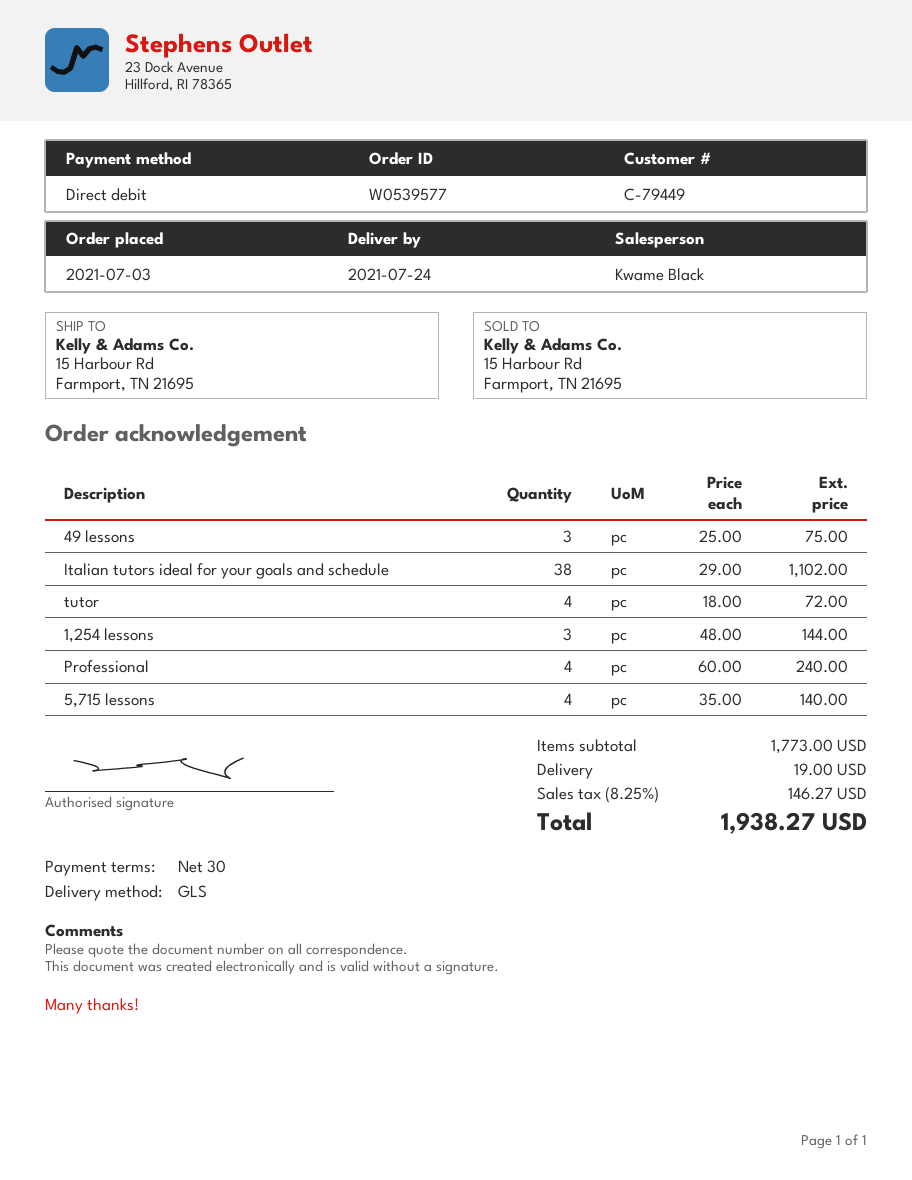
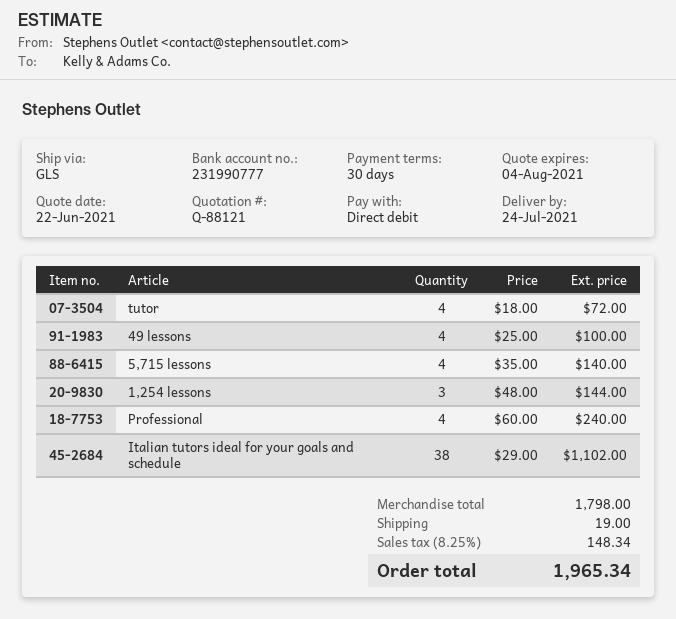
49 lessons: 3 x 25.00 = 75.00 -> 4 x 25.00 = 100.00
subtotal: 1773.00 -> 1798.00
tax: 8.25% = 146.27 -> 8.25% = 148.34
total: 1938.27 -> 1965.34

